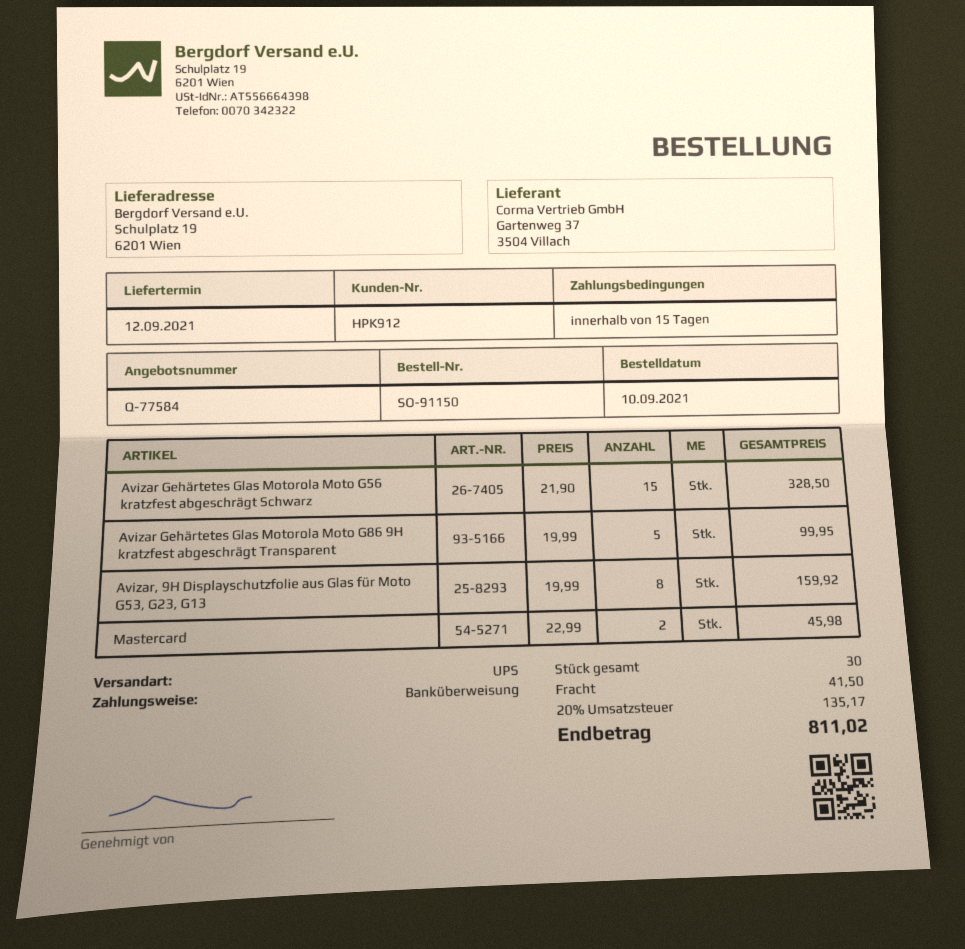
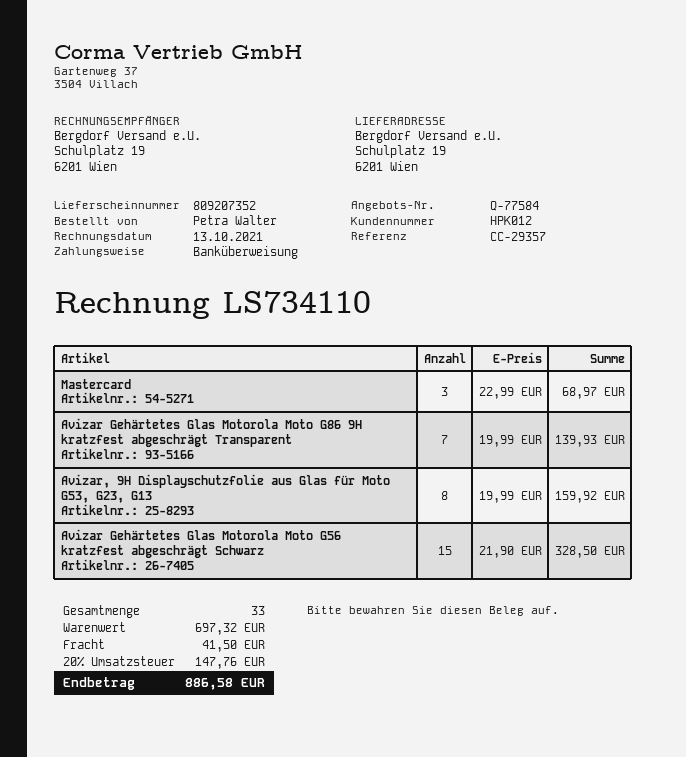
customer number: HPK912 -> HPK012
Avizar Gehärtetes Glas Motorola Moto G86 9H kratzfest abgeschrägt Transparent: 5 x 19.99 = 99.95 -> 7 x 19.99 = 139.93
Mastercard: 2 x 22.99 = 45.98 -> 3 x 22.99 = 68.97
total quantity: 30 -> 33
tax: 20% = 135.17 -> 20% = 147.76
total: 811.02 -> 886.58

